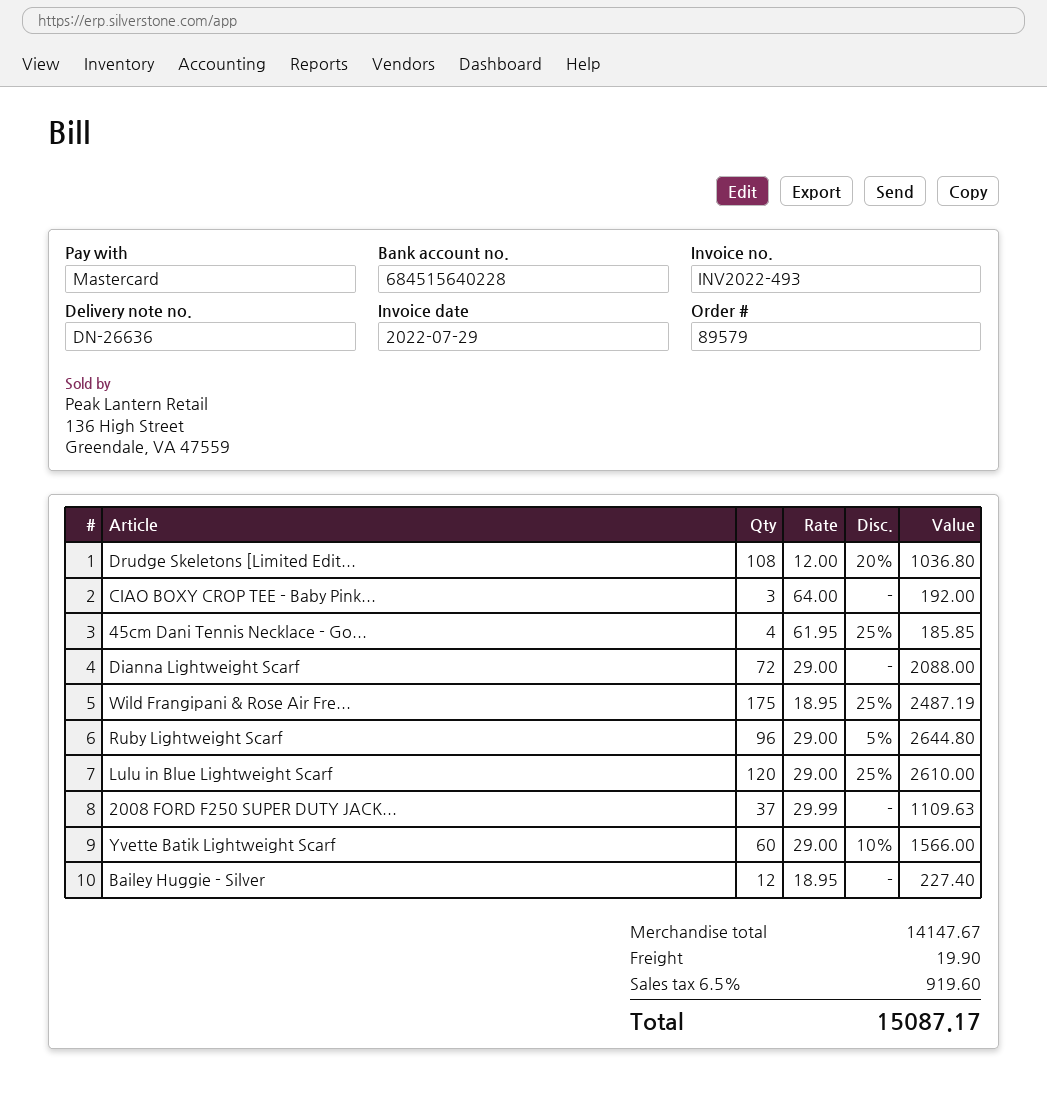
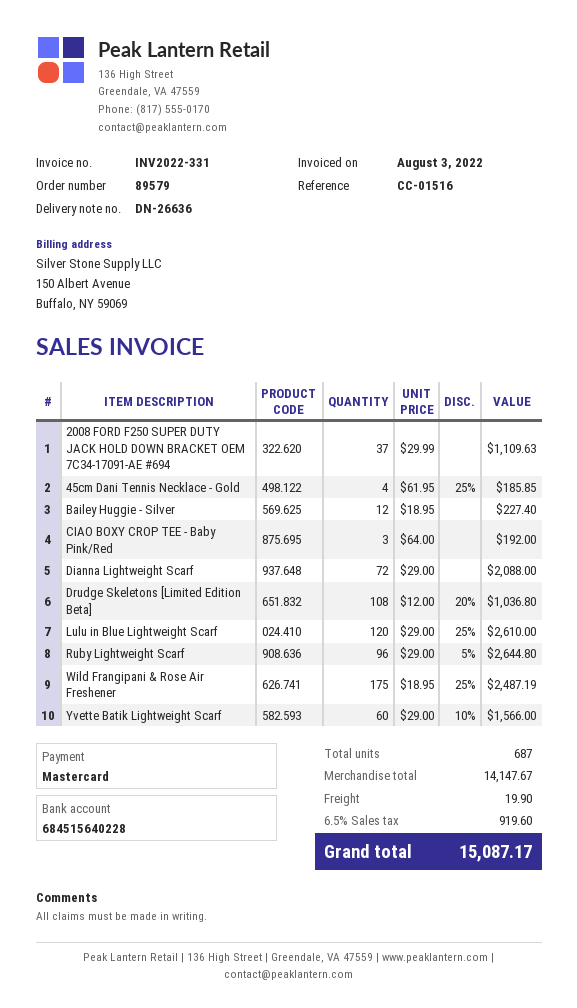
invoice number: INV2022-493 -> INV2022-331
invoice date: 2022-07-29 -> 2022-08-03

